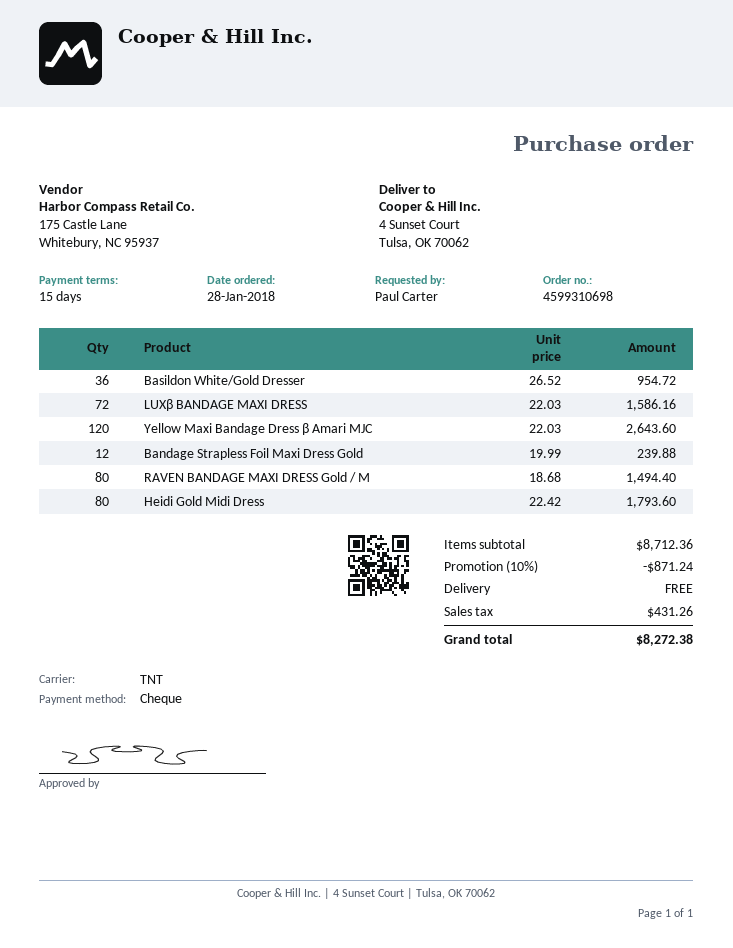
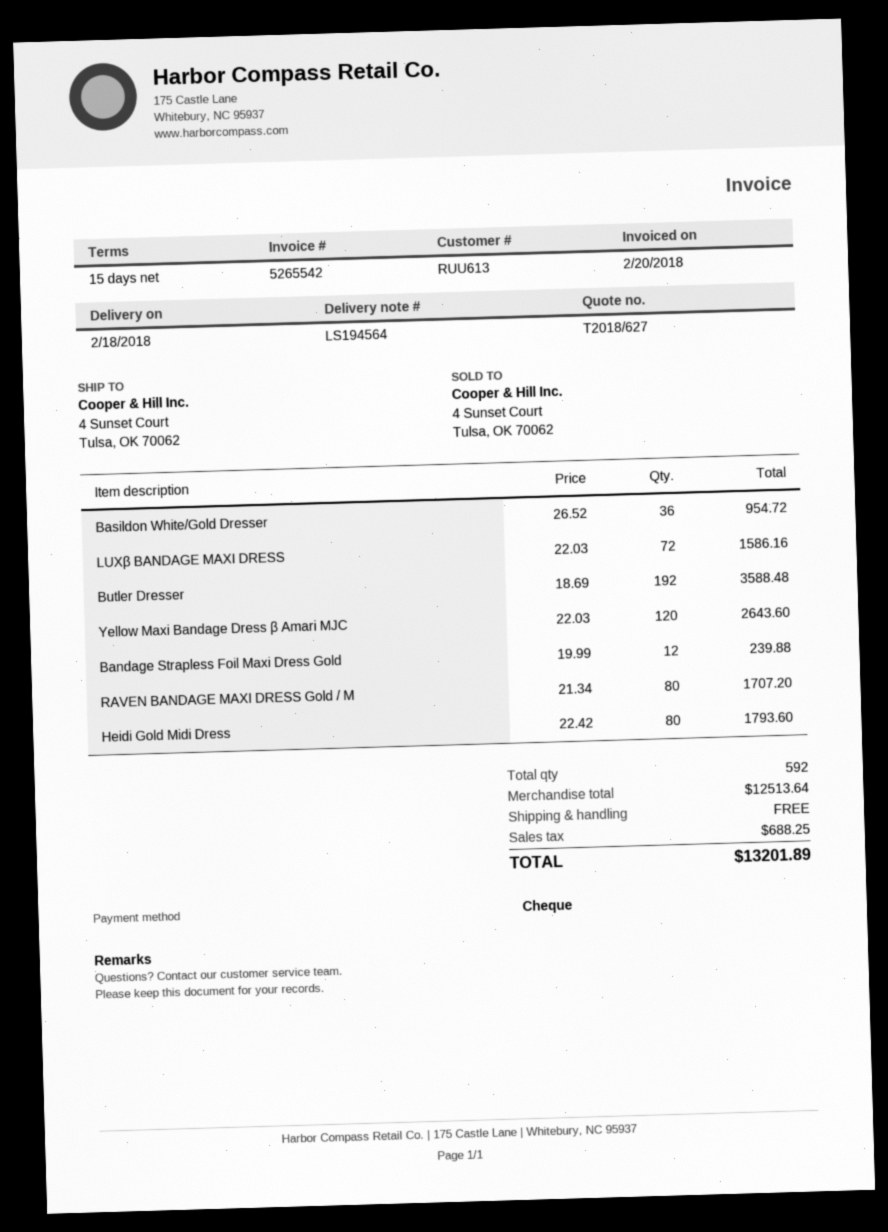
RAVEN BANDAGE MAXI DRESS Gold / M: 80 x 18.68 = 1494.40 -> 80 x 21.34 = 1707.20
Butler Dresser: none -> 192 x 18.69 = 3588.48
subtotal: 8712.36 -> 12513.64
discount: 10% = 871.24 -> none
tax: 431.26 -> 688.25
total: 8272.38 -> 13201.89

